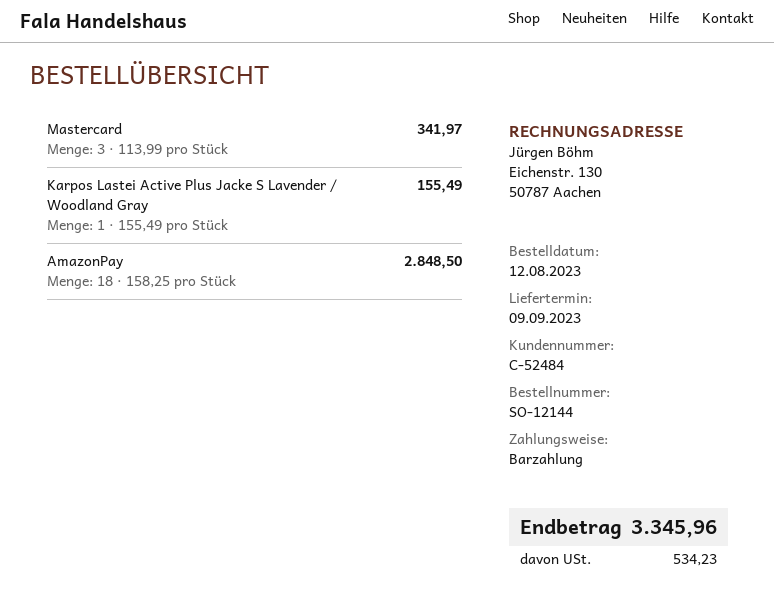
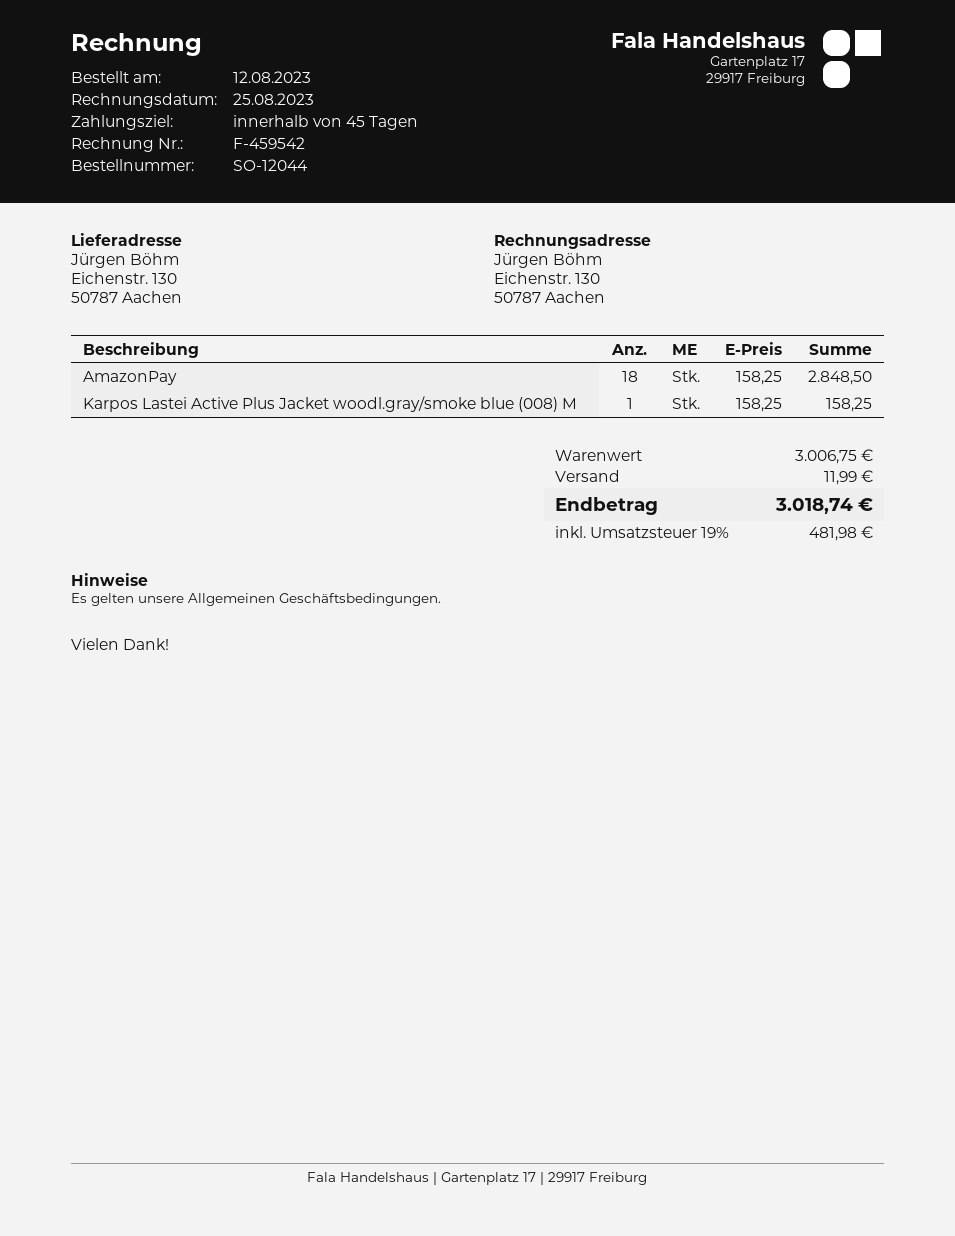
order number: SO-12144 -> SO-12044
Mastercard: 3 x 113.99 = 341.97 -> none
Karpos Lastei Active Plus Jacke S Lavender / Woodland Gray: 1 x 155.49 = 155.49 -> none
Karpos Lastei Active Plus Jacket woodl.gray/smoke blue (008) M: none -> 1 x 158.25 = 158.25
shipping: none -> 11.99
tax: 534.23 -> 481.98
total: 3345.96 -> 3018.74

